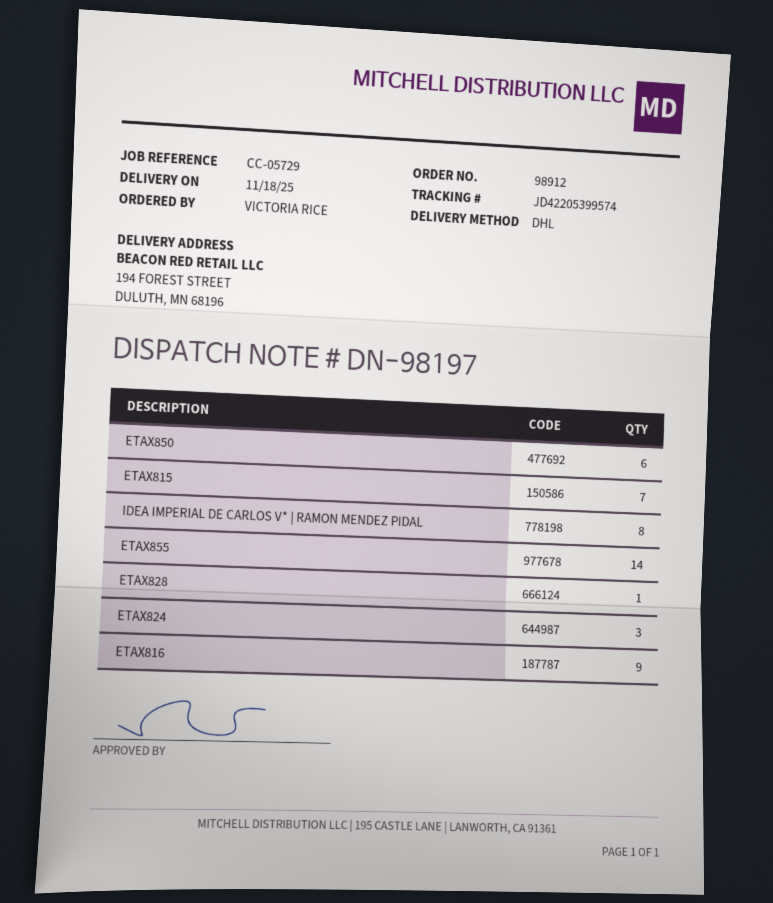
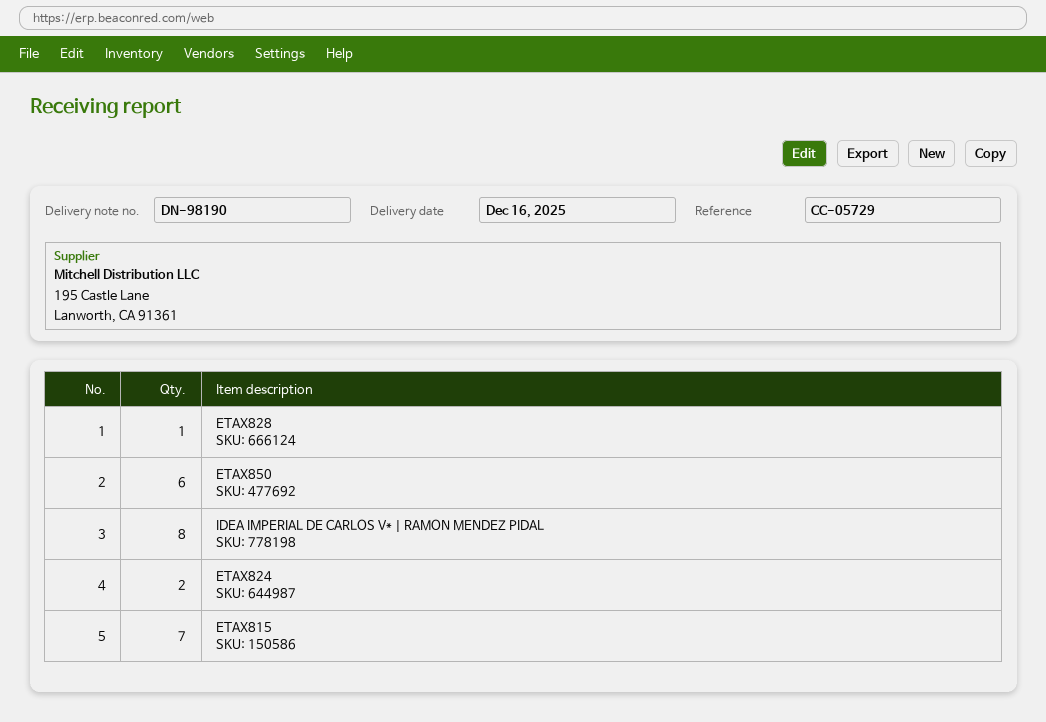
delivery note number: DN-98197 -> DN-98190
delivery date: 2025-11-18 -> 2025-12-16
ETAX855: 14 -> none
ETAX824: 3 -> 2
ETAX816: 9 -> none

